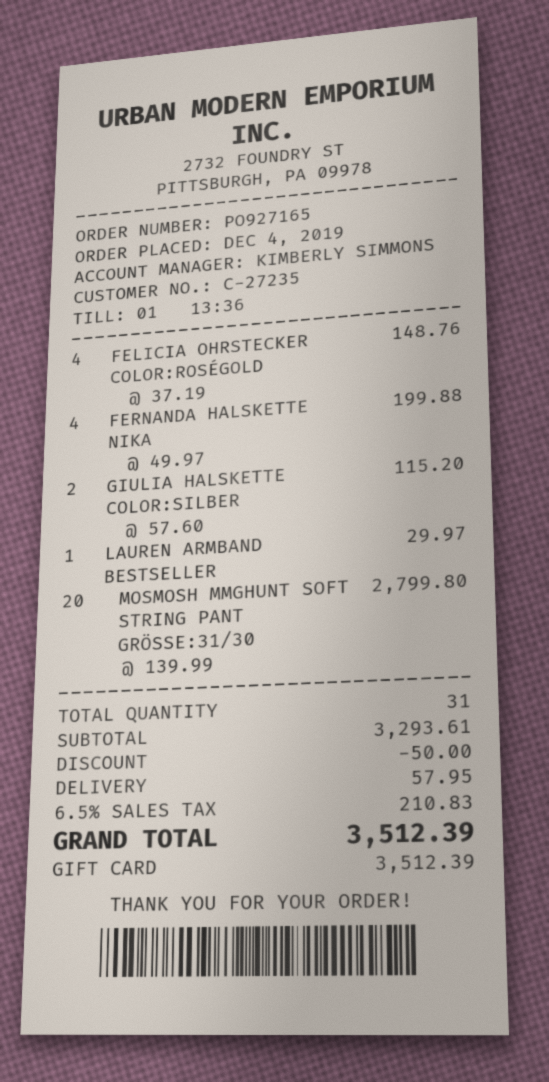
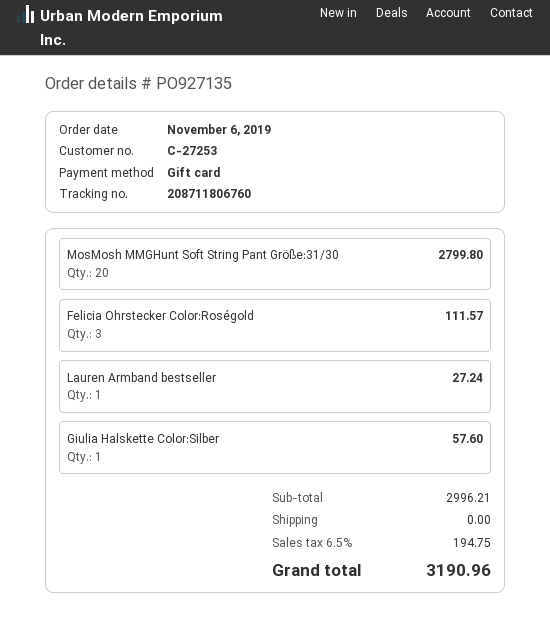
order number: PO927165 -> PO927135
order date: 2019-12-04 -> 2019-11-06
customer number: C-27235 -> C-27253
FELICIA OHRSTECKER COLOR:ROSÉGOLD: 4 for 148.76 -> 3 for 111.57
FERNANDA HALSKETTE NIKA: 4 for 199.88 -> none
GIULIA HALSKETTE COLOR:SILBER: 2 for 115.20 -> 1 for 57.60
LAUREN ARMBAND BESTSELLER: 1 for 29.97 -> 1 for 27.24
subtotal: 3293.61 -> 2996.21
discount: 50.00 -> none
shipping: 57.95 -> 0.00
tax: 6.5% = 210.83 -> 6.5% = 194.75
total: 3512.39 -> 3190.96

